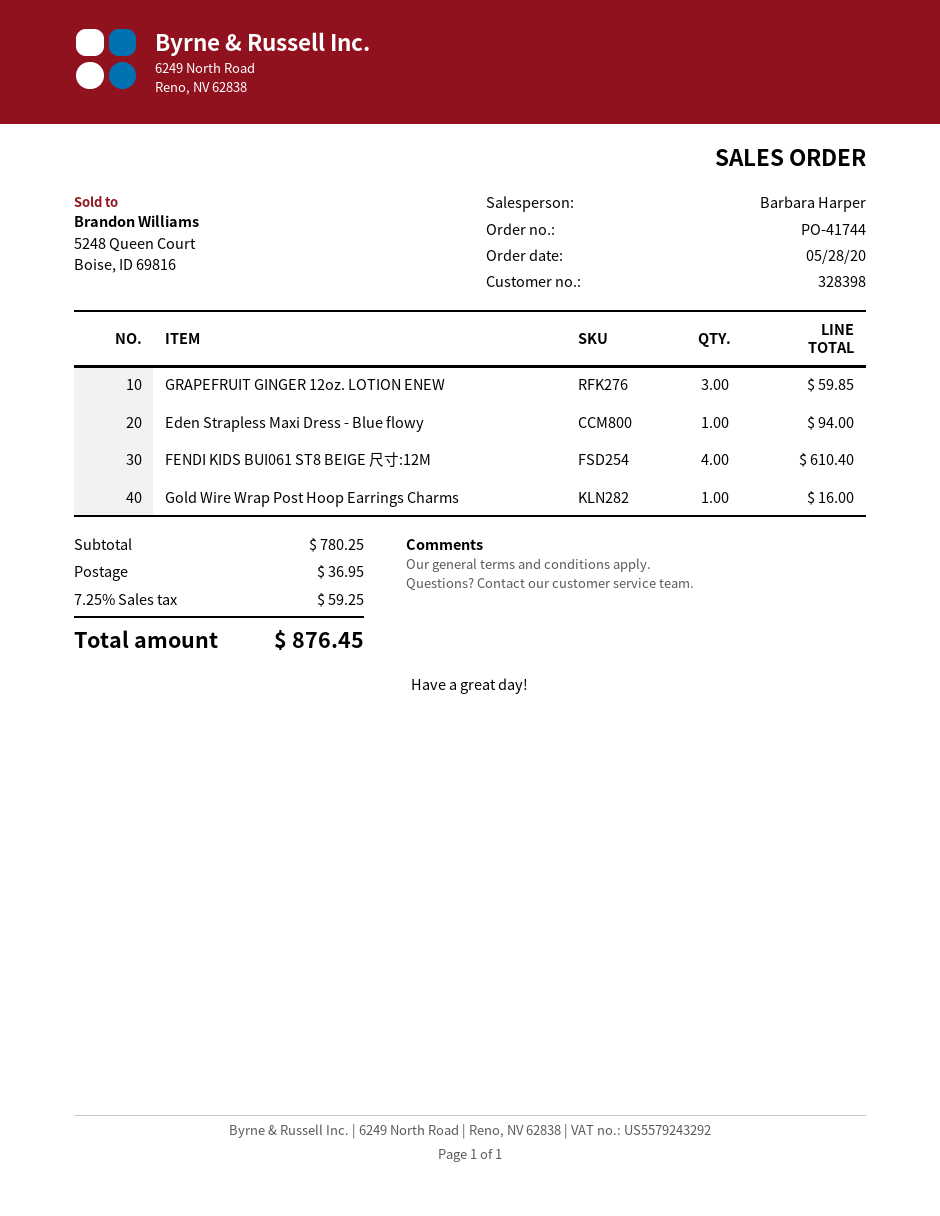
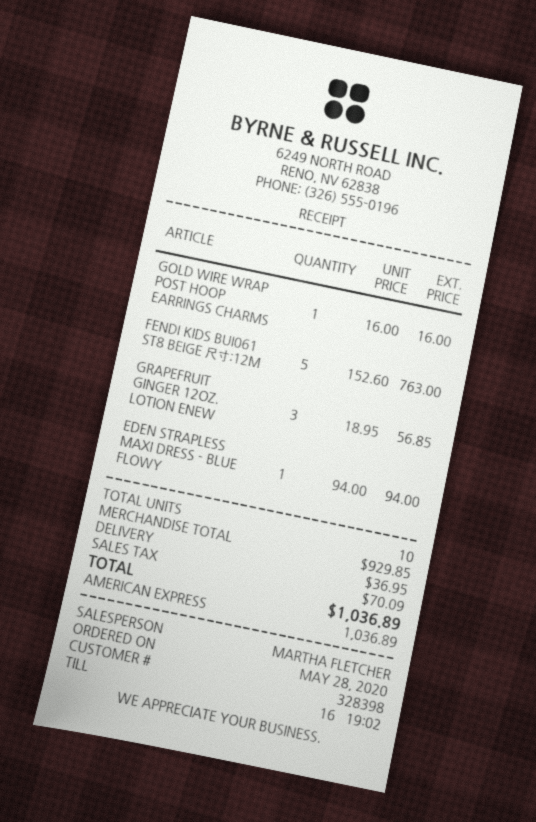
sales rep: Barbara Harper -> MARTHA FLETCHER
GRAPEFRUIT GINGER 12oz. LOTION ENEW: 3 for 59.85 -> 3 for 56.85
FENDI KIDS BUI061 ST8 BEIGE 尺寸:12M: 4 for 610.40 -> 5 for 763.00
subtotal: 780.25 -> 929.85
tax: 59.25 -> 70.09
total: 876.45 -> 1036.89

